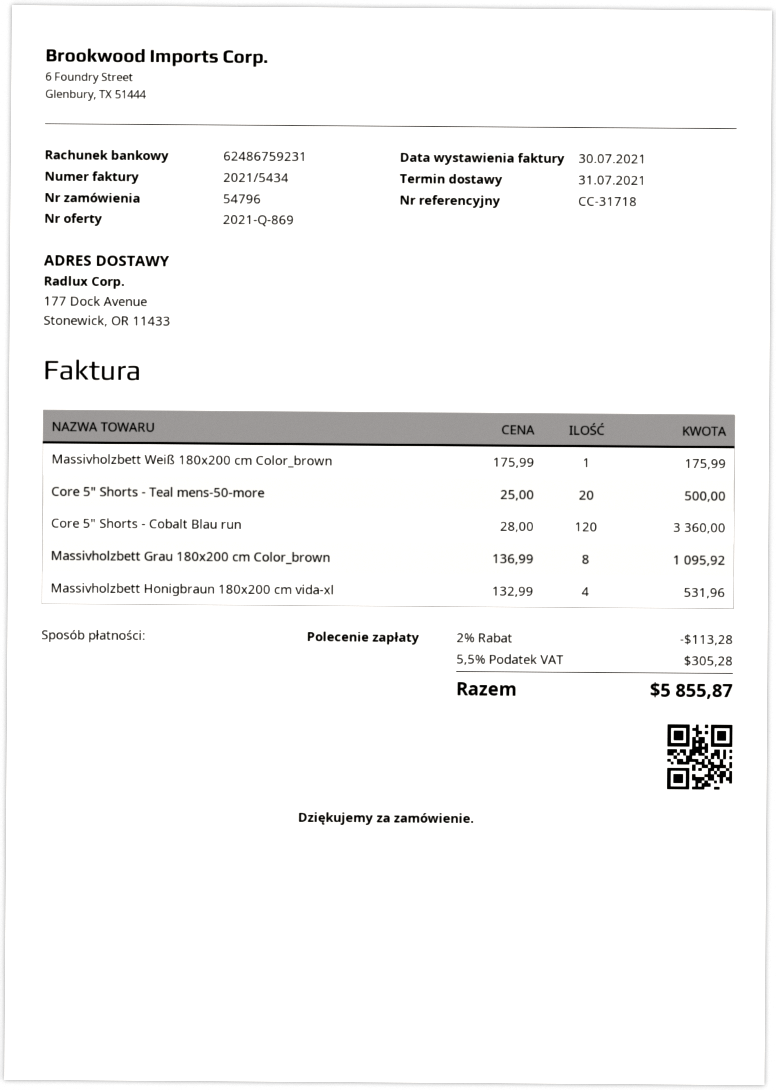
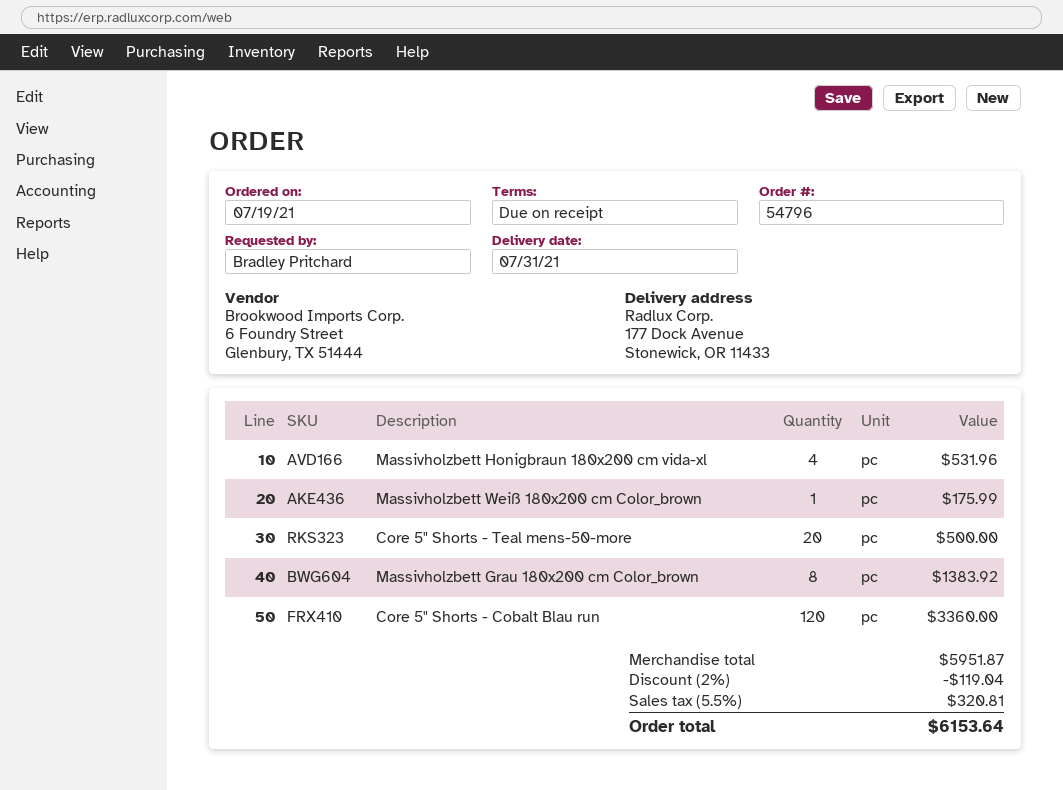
Massivholzbett Grau 180x200 cm Color_brown: 8 for 1095.92 -> 8 for 1383.92
discount: 2% = 113.28 -> 2% = 119.04
tax: 5.5% = 305.28 -> 5.5% = 320.81
total: 5855.87 -> 6153.64

